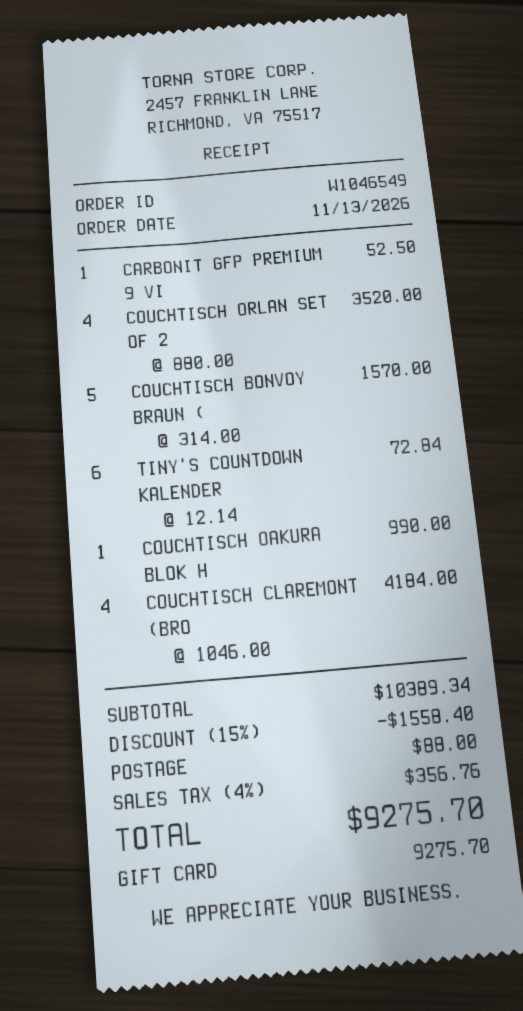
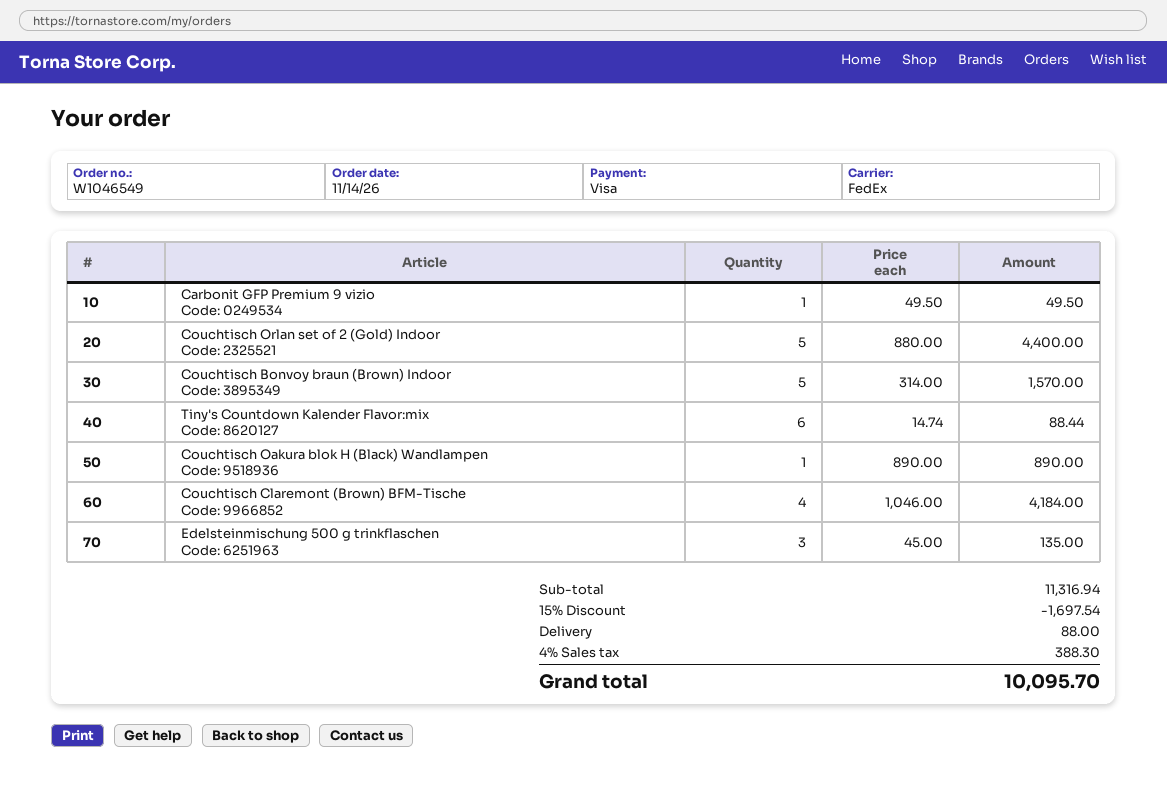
order date: 2026-11-13 -> 2026-11-14
payment method: gift card -> Visa
CARBONIT GFP PREMIUM 9 VI: 1 x 52.50 = 52.50 -> 1 x 49.50 = 49.50
COUCHTISCH ORLAN SET OF 2: 4 x 880.00 = 3520.00 -> 5 x 880.00 = 4400.00
TINY'S COUNTDOWN KALENDER: 6 x 12.14 = 72.84 -> 6 x 14.74 = 88.44
COUCHTISCH OAKURA BLOK H: 1 x 990.00 = 990.00 -> 1 x 890.00 = 890.00
Edelsteinmischung 500 g trinkflaschen: none -> 3 x 45.00 = 135.00
subtotal: 10389.34 -> 11316.94
discount: 15% = 1558.40 -> 15% = 1697.54
tax: 4% = 356.76 -> 4% = 388.30
total: 9275.70 -> 10095.70

